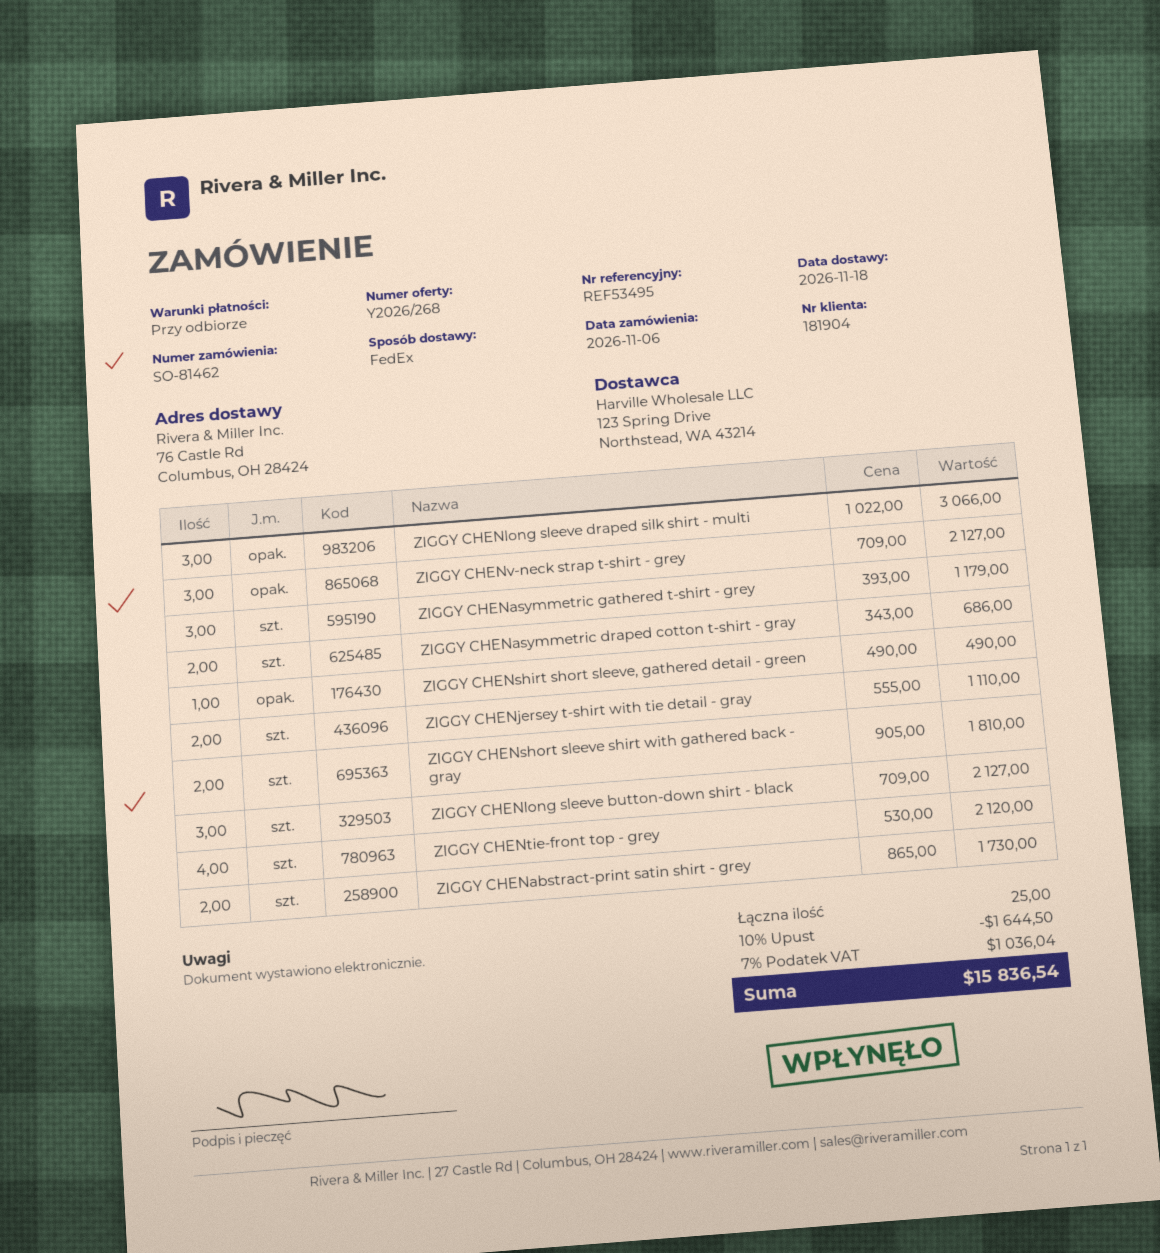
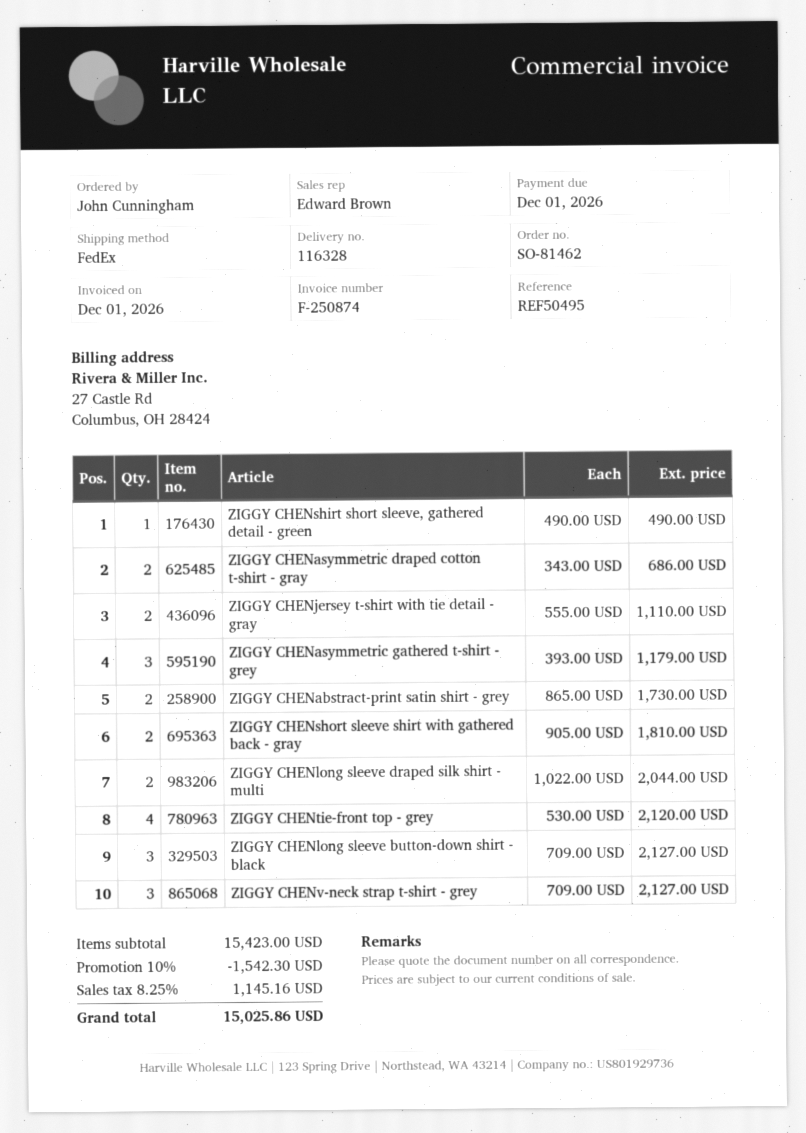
reference: REF53495 -> REF50495
ZIGGY CHENlong sleeve draped silk shirt - multi: 3 x 1022.00 = 3066.00 -> 2 x 1022.00 = 2044.00
discount: 10% = 1644.50 -> 10% = 1542.30
tax: 7% = 1036.04 -> 8.25% = 1145.16
total: 15836.54 -> 15025.86

